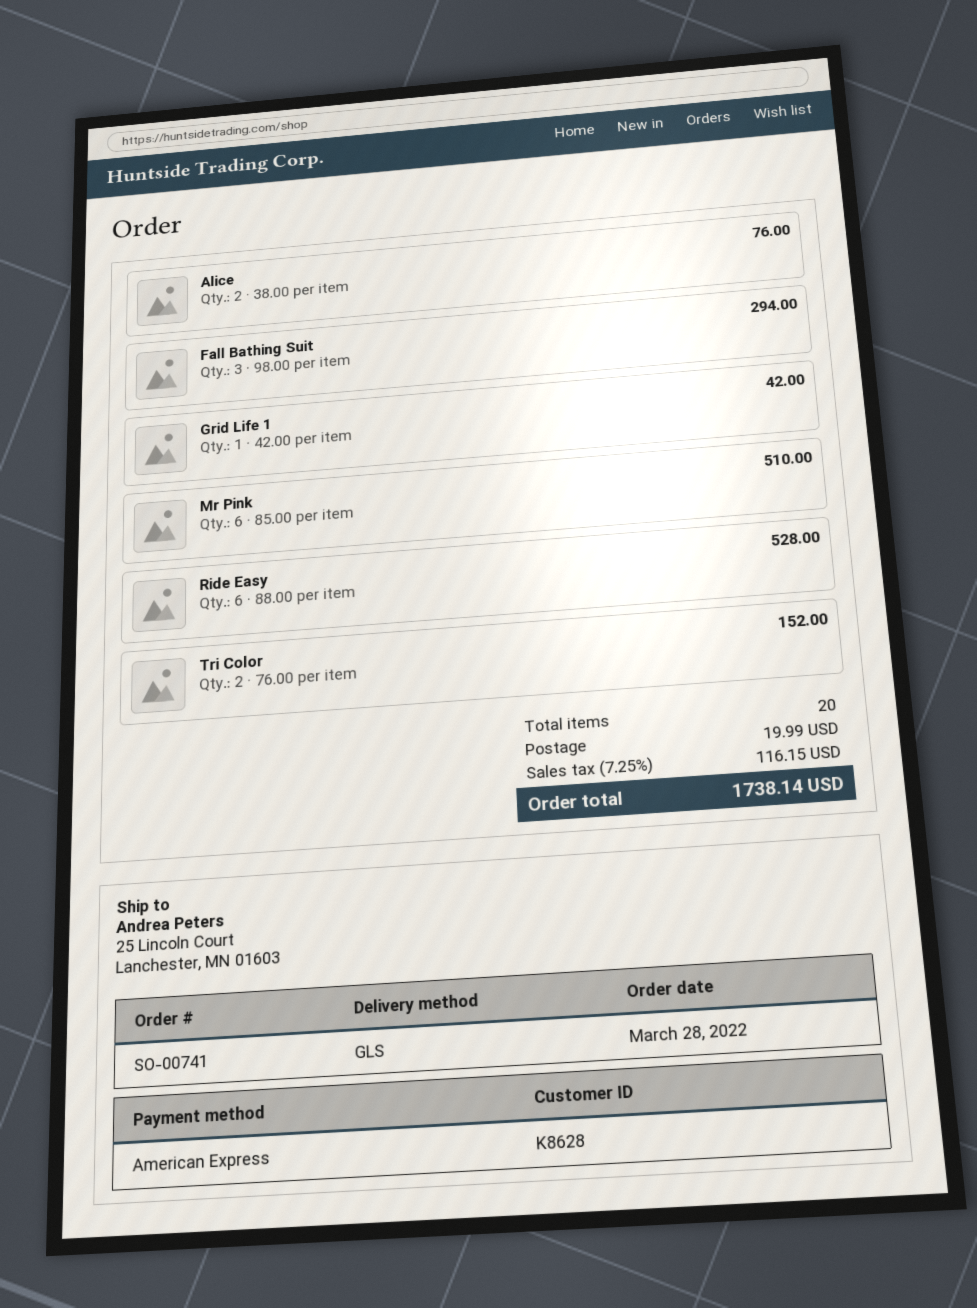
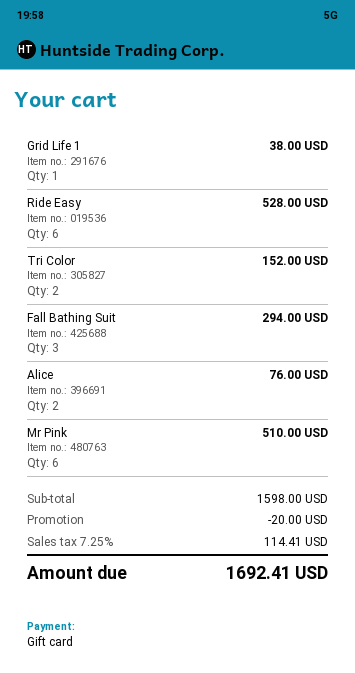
payment method: American Express -> gift card
Grid Life 1: 1 for 42.00 -> 1 for 38.00
discount: none -> 20.00
shipping: 19.99 -> none
tax: 7.25% = 116.15 -> 7.25% = 114.41
total: 1738.14 -> 1692.41

